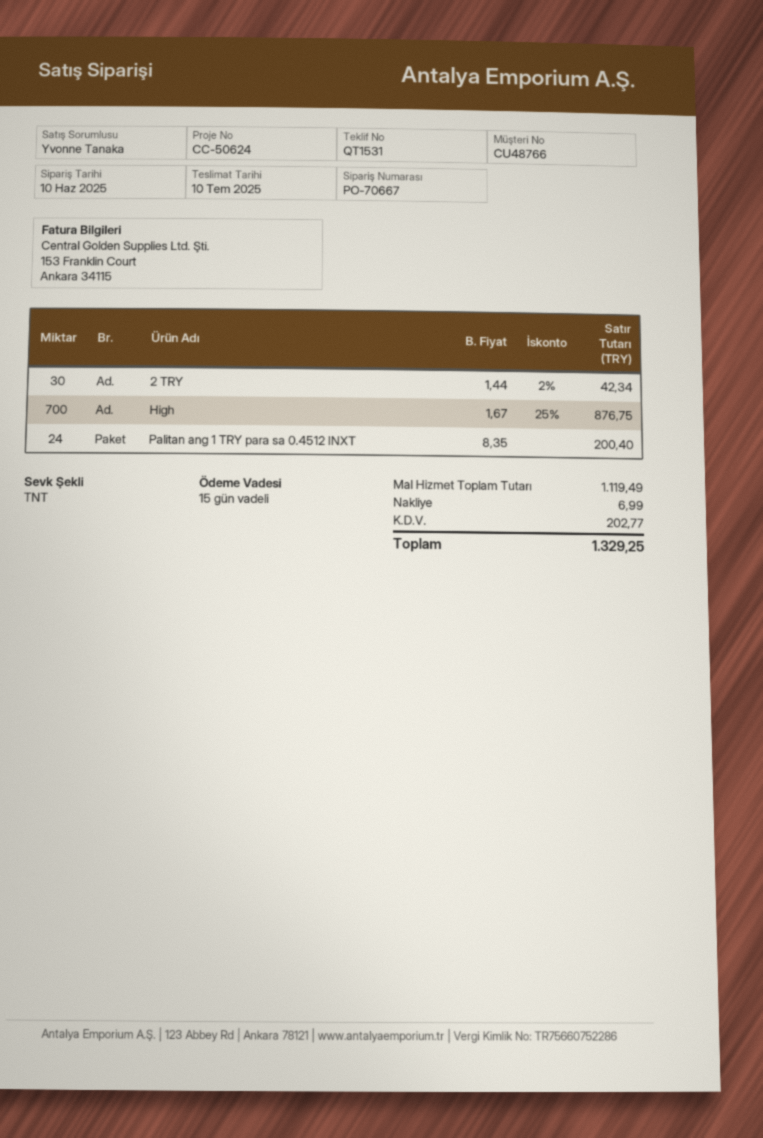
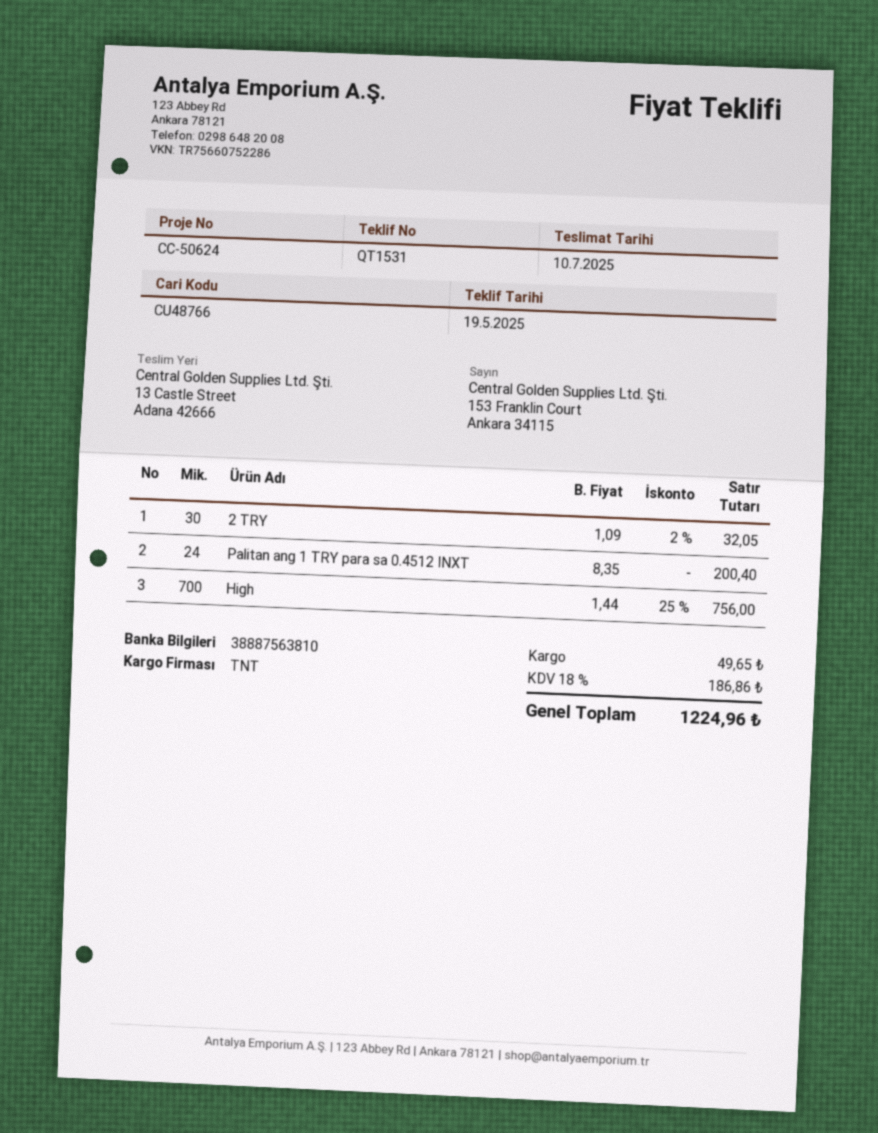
2 TRY: 30 x 1.44 - 2% = 42.34 -> 30 x 1.09 - 2% = 32.05
High: 700 x 1.67 - 25% = 876.75 -> 700 x 1.44 - 25% = 756.00
shipping: 6.99 -> 49.65
tax: 202.77 -> 186.86
total: 1329.25 -> 1224.96

